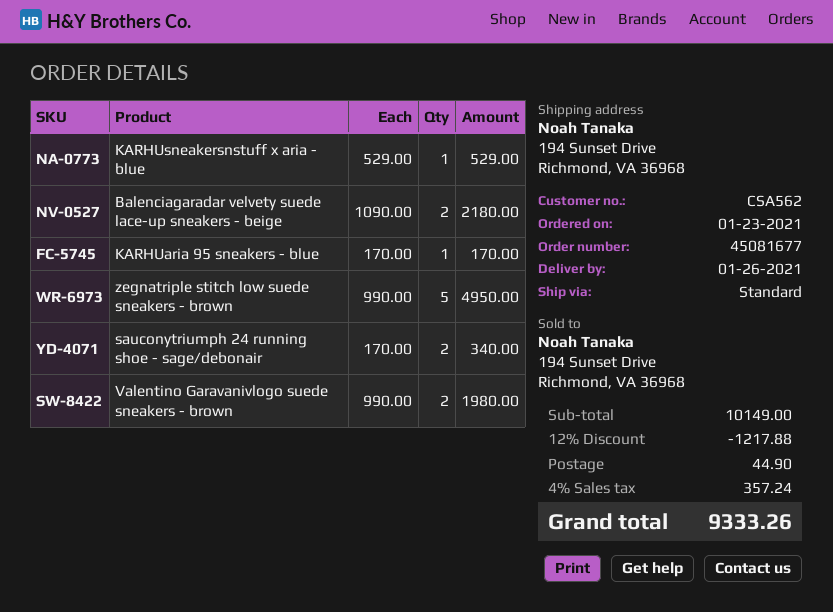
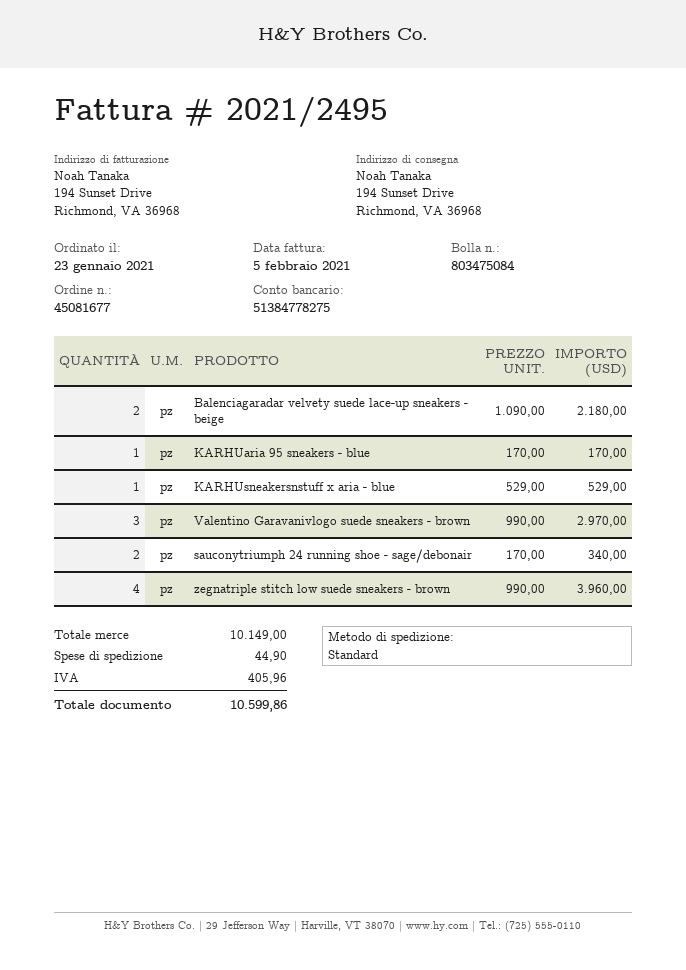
zegnatriple stitch low suede sneakers - brown: 5 x 990.00 = 4950.00 -> 4 x 990.00 = 3960.00
Valentino Garavanivlogo suede sneakers - brown: 2 x 990.00 = 1980.00 -> 3 x 990.00 = 2970.00
discount: 12% = 1217.88 -> none
tax: 357.24 -> 405.96
total: 9333.26 -> 10599.86

